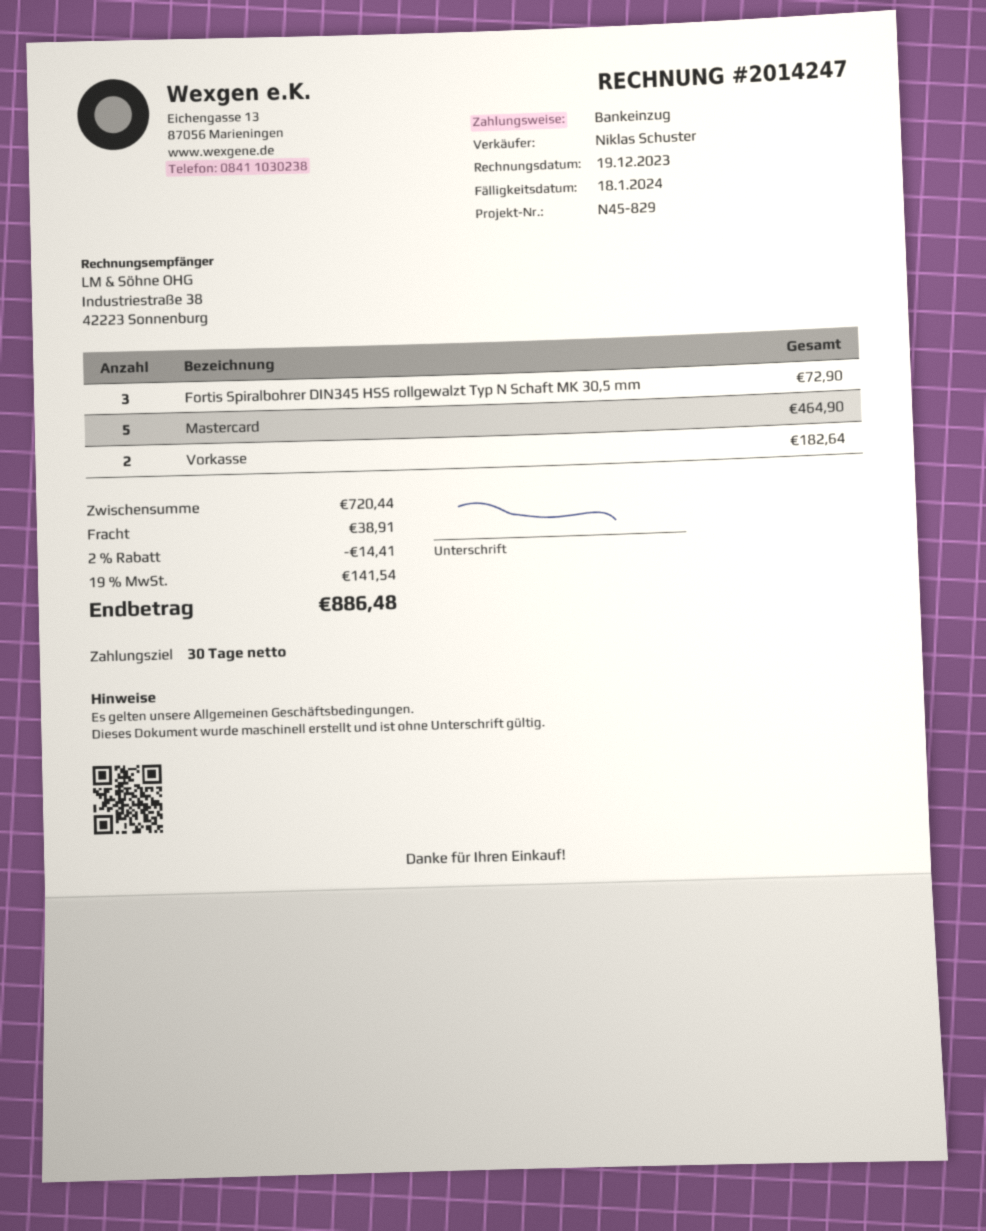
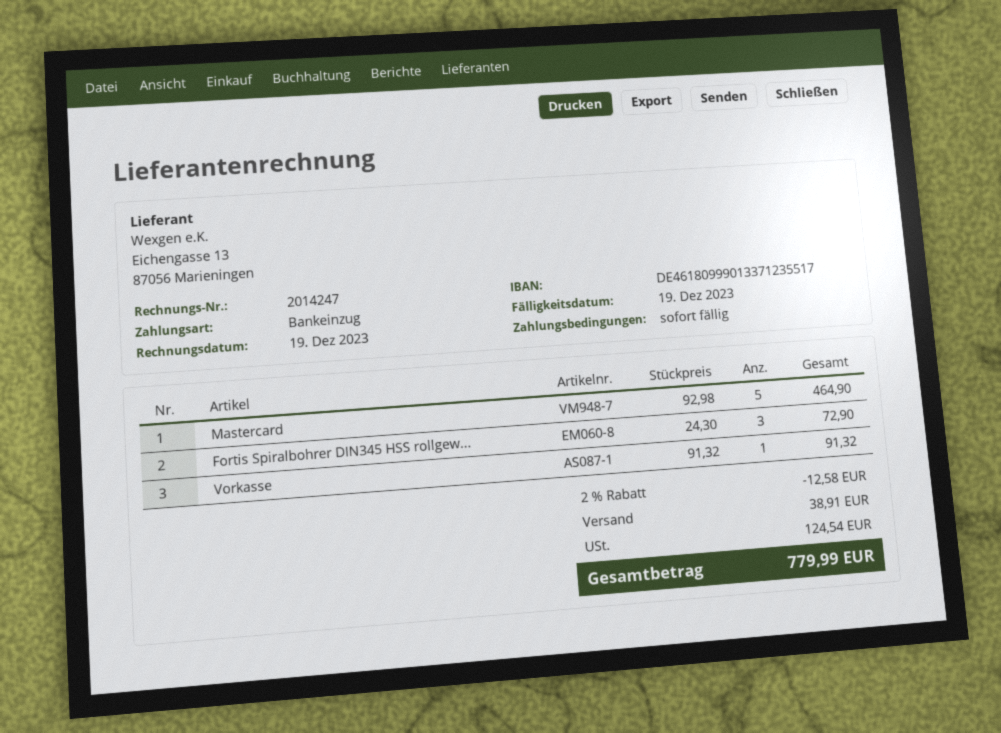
payment terms: 30 days -> on receipt
due date: 2024-01-18 -> 2023-12-19
Vorkasse: 2 for 182.64 -> 1 for 91.32
discount: 2% = 14.41 -> 2% = 12.58
tax: 141.54 -> 124.54
total: 886.48 -> 779.99

